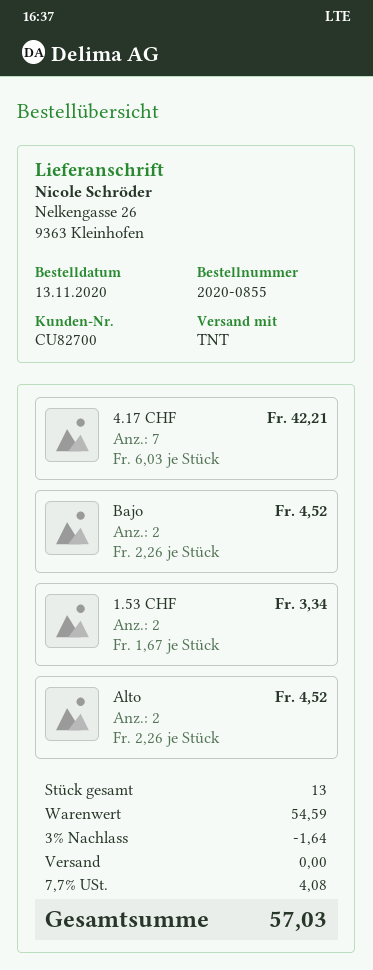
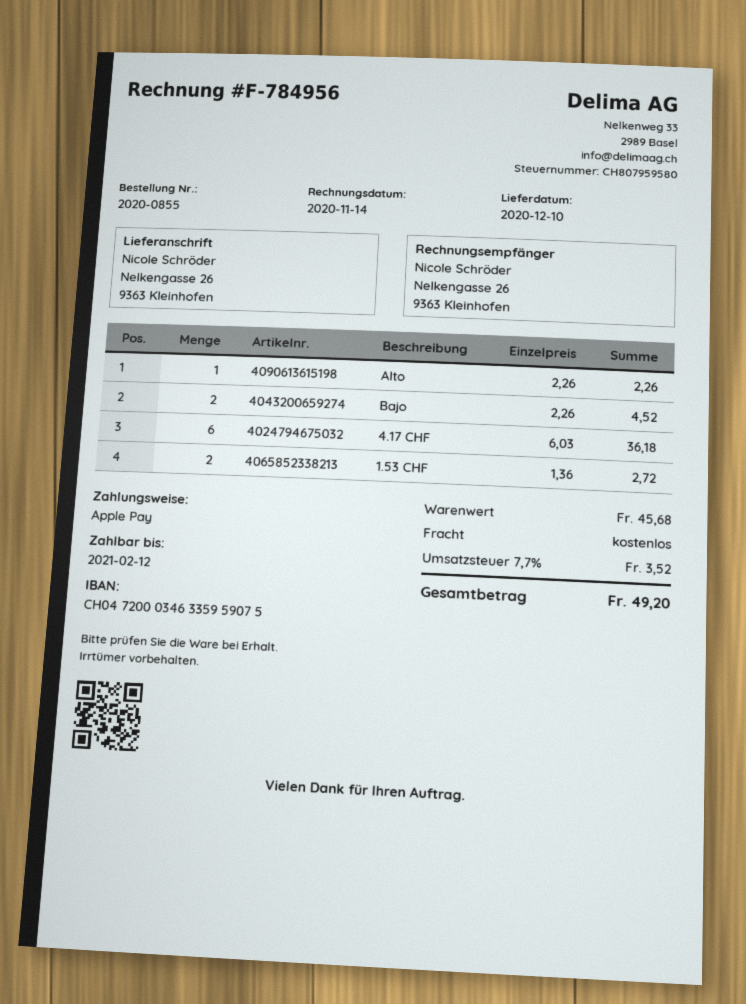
4.17 CHF: 7 x 6.03 = 42.21 -> 6 x 6.03 = 36.18
1.53 CHF: 2 x 1.67 = 3.34 -> 2 x 1.36 = 2.72
Alto: 2 x 2.26 = 4.52 -> 1 x 2.26 = 2.26
subtotal: 54.59 -> 45.68
discount: 3% = 1.64 -> none
tax: 7.7% = 4.08 -> 7.7% = 3.52
total: 57.03 -> 49.20

